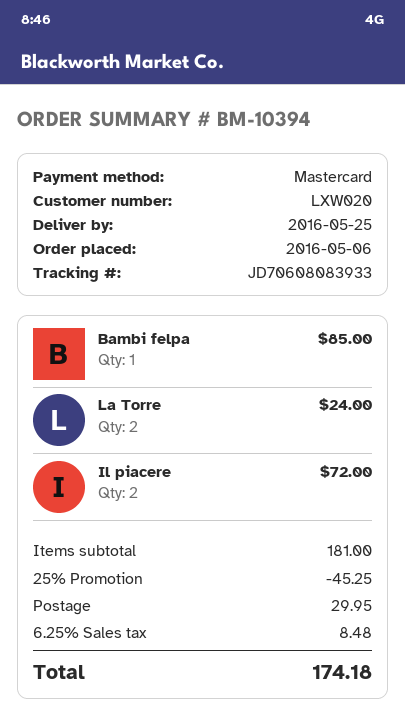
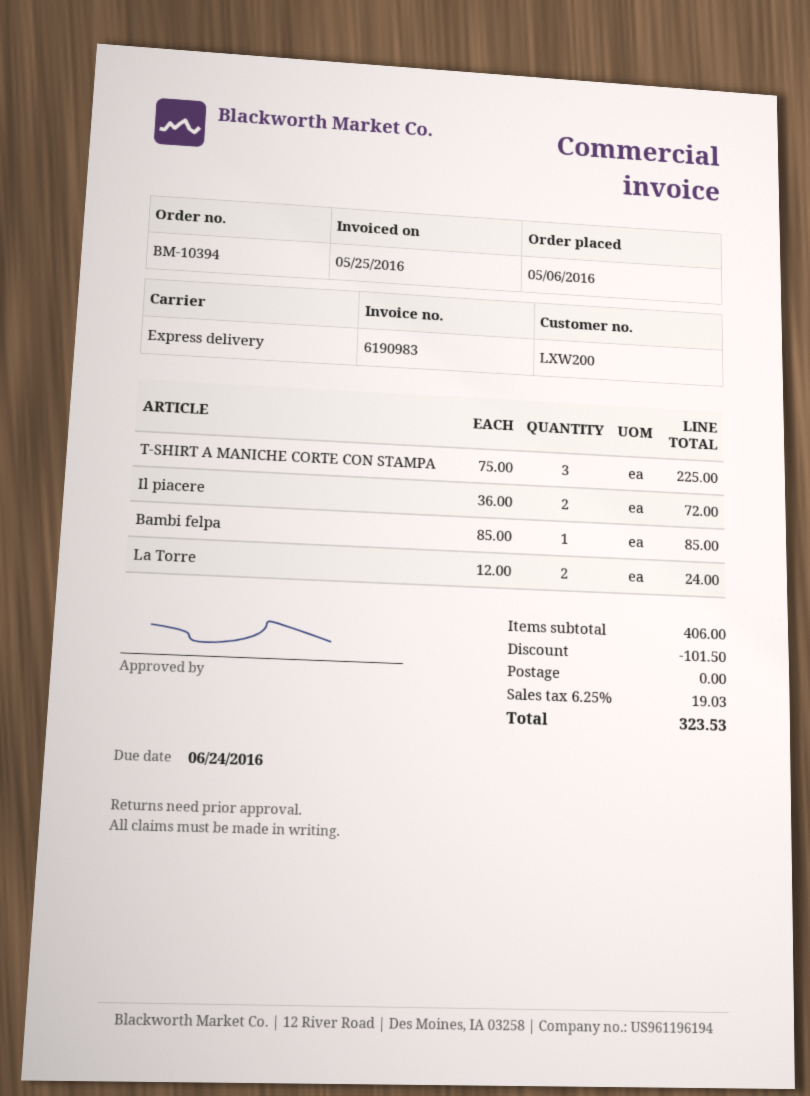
customer number: LXW020 -> LXW200
T-SHIRT A MANICHE CORTE CON STAMPA: none -> 3 for 225.00
subtotal: 181.00 -> 406.00
discount: 45.25 -> 101.50
shipping: 29.95 -> 0.00
tax: 6.25% = 8.48 -> 6.25% = 19.03
total: 174.18 -> 323.53

